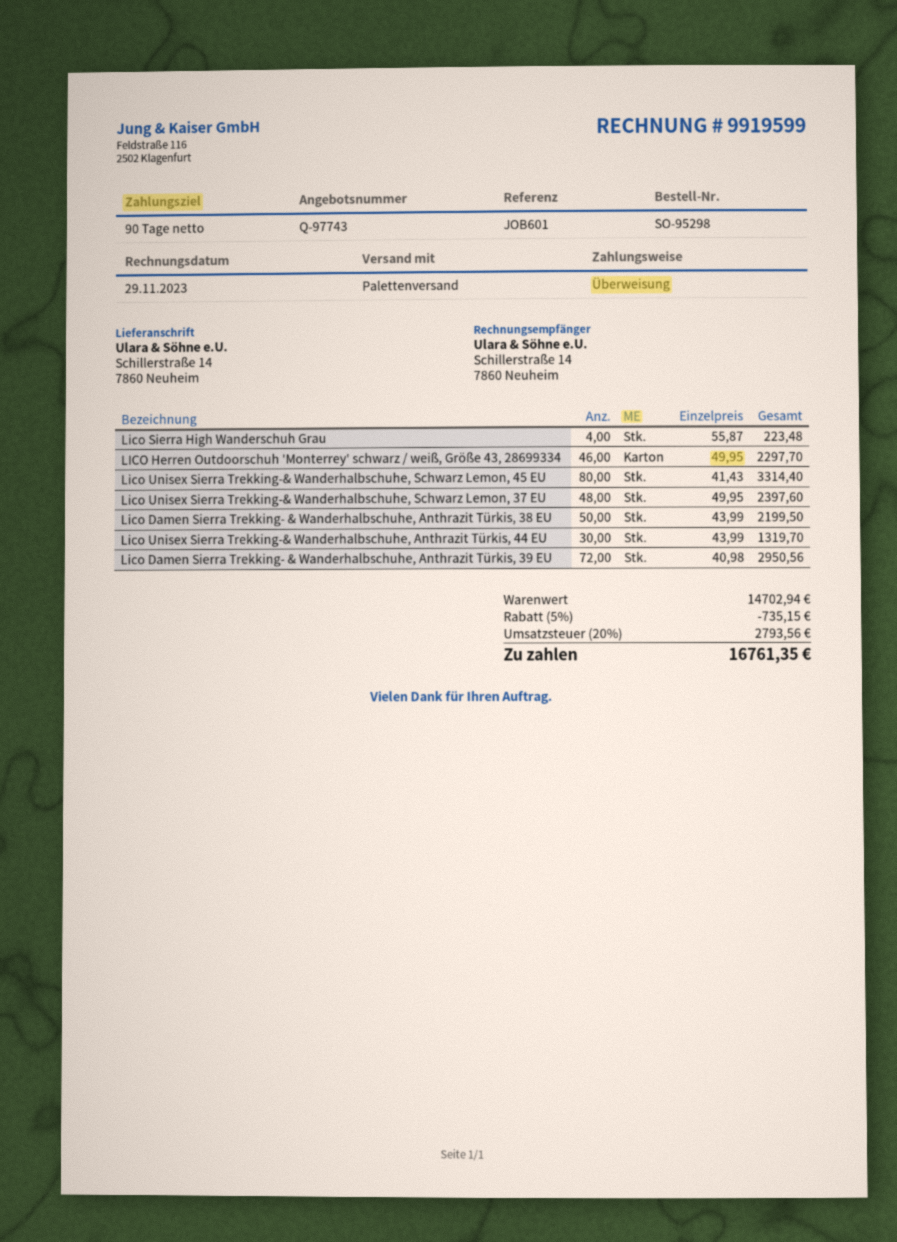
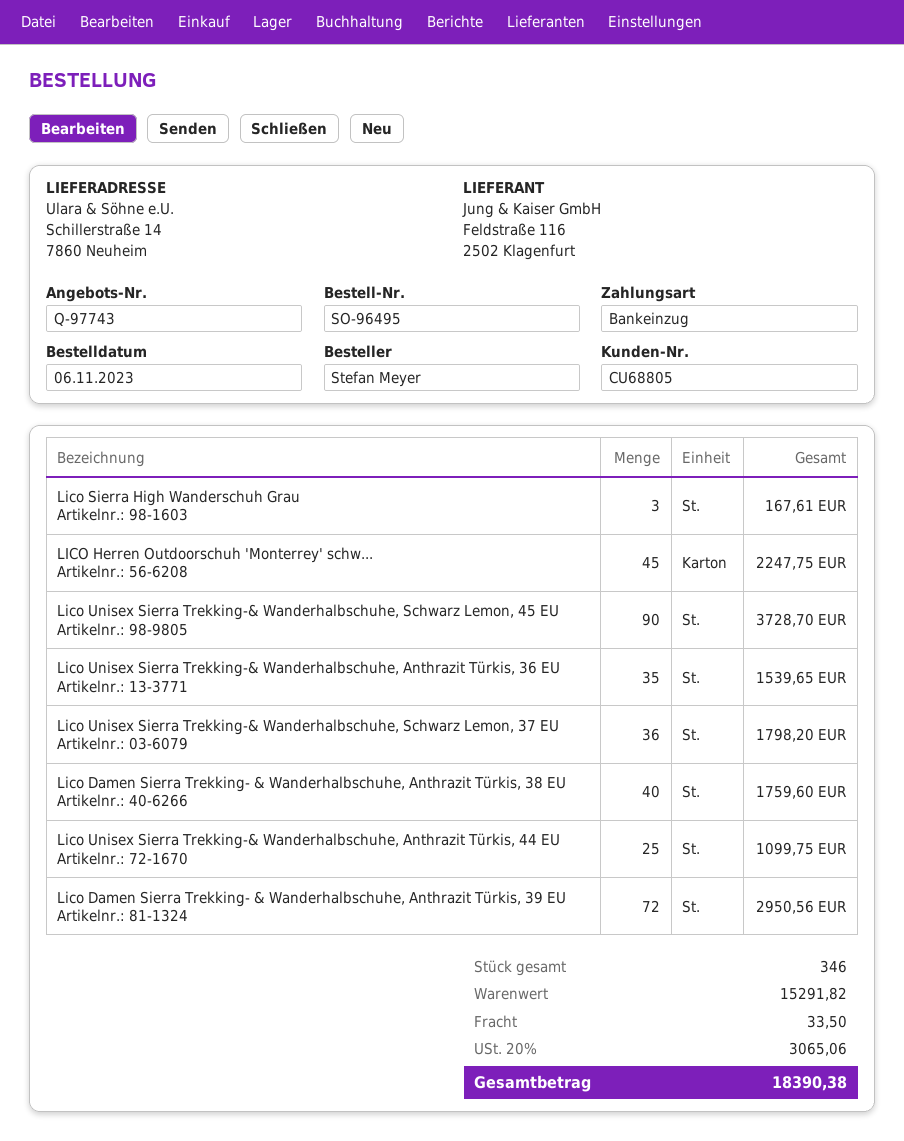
order number: SO-95298 -> SO-96495
payment method: bank transfer -> direct debit
Lico Sierra High Wanderschuh Grau: 4 for 223.48 -> 3 for 167.61
LICO Herren Outdoorschuh 'Monterrey' schwarz / weiß, Größe 43, 28699334: 46 for 2297.70 -> 45 for 2247.75
Lico Unisex Sierra Trekking-& Wanderhalbschuhe, Schwarz Lemon, 45 EU: 80 for 3314.40 -> 90 for 3728.70
Lico Unisex Sierra Trekking-& Wanderhalbschuhe, Schwarz Lemon, 37 EU: 48 for 2397.60 -> 36 for 1798.20
Lico Damen Sierra Trekking- & Wanderhalbschuhe, Anthrazit Türkis, 38 EU: 50 for 2199.50 -> 40 for 1759.60
Lico Unisex Sierra Trekking-& Wanderhalbschuhe, Anthrazit Türkis, 44 EU: 30 for 1319.70 -> 25 for 1099.75
Lico Unisex Sierra Trekking-& Wanderhalbschuhe, Anthrazit Türkis, 36 EU: none -> 35 for 1539.65
subtotal: 14702.94 -> 15291.82
discount: 5% = 735.15 -> none
shipping: none -> 33.50
tax: 20% = 2793.56 -> 20% = 3065.06
total: 16761.35 -> 18390.38

